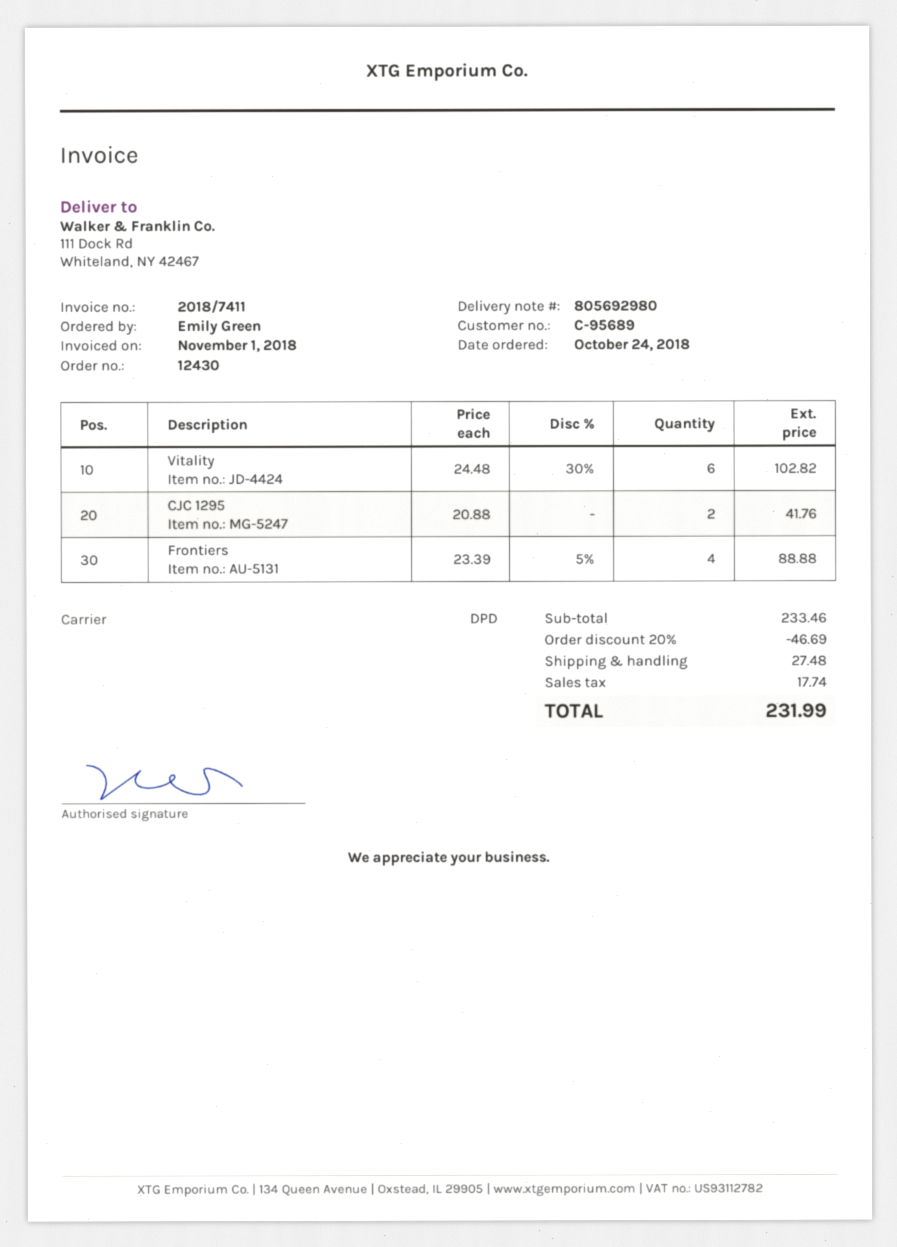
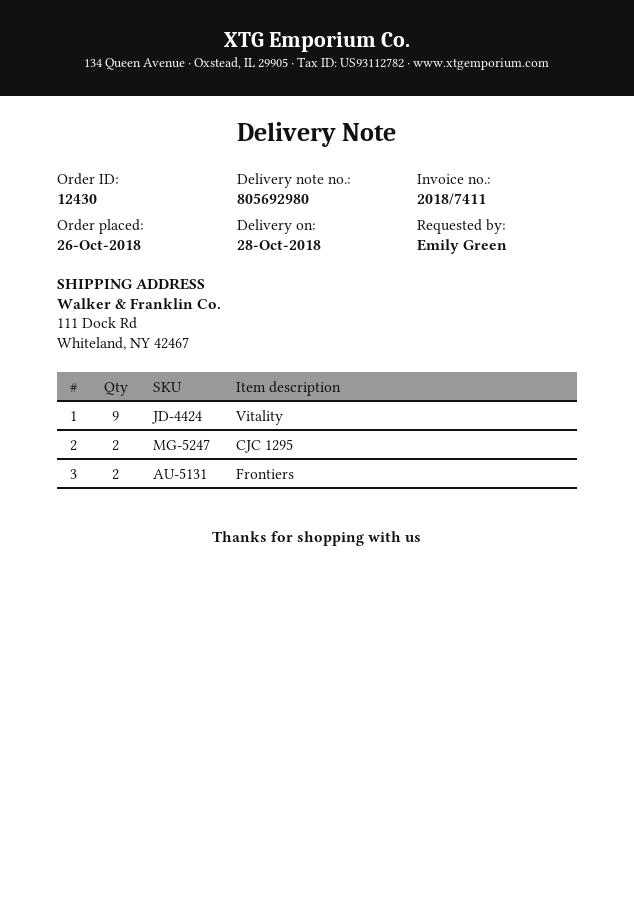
order date: 2018-10-24 -> 2018-10-26
Vitality: 6 -> 9
Frontiers: 4 -> 2

